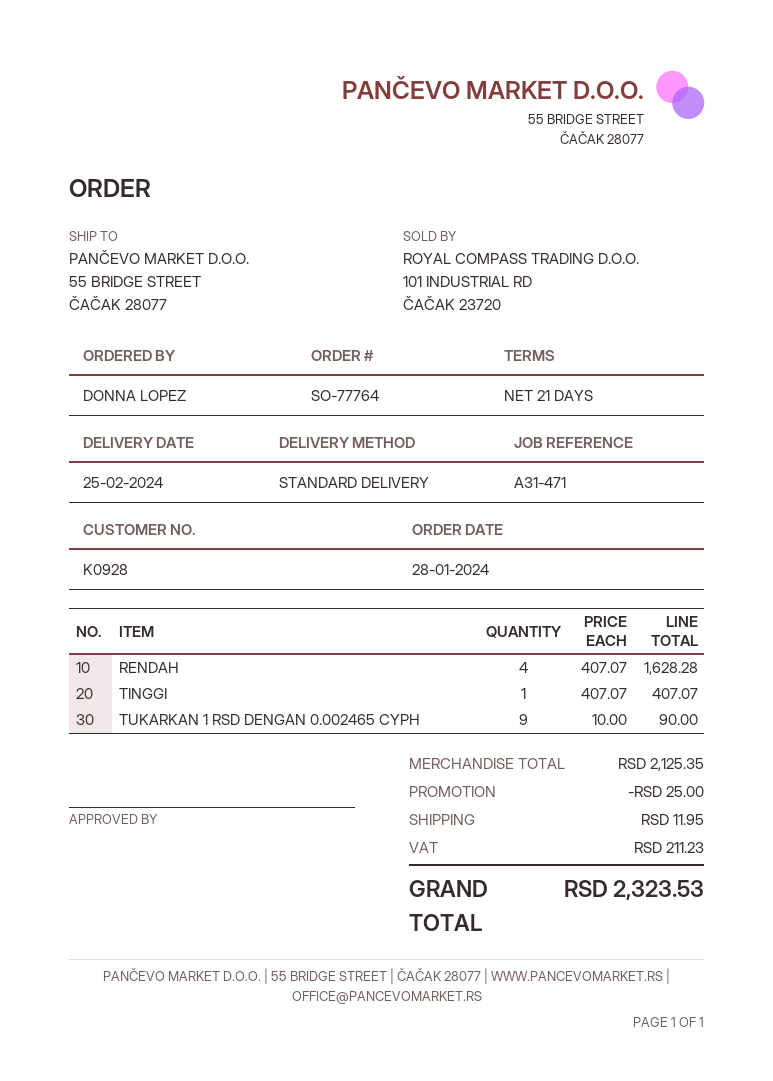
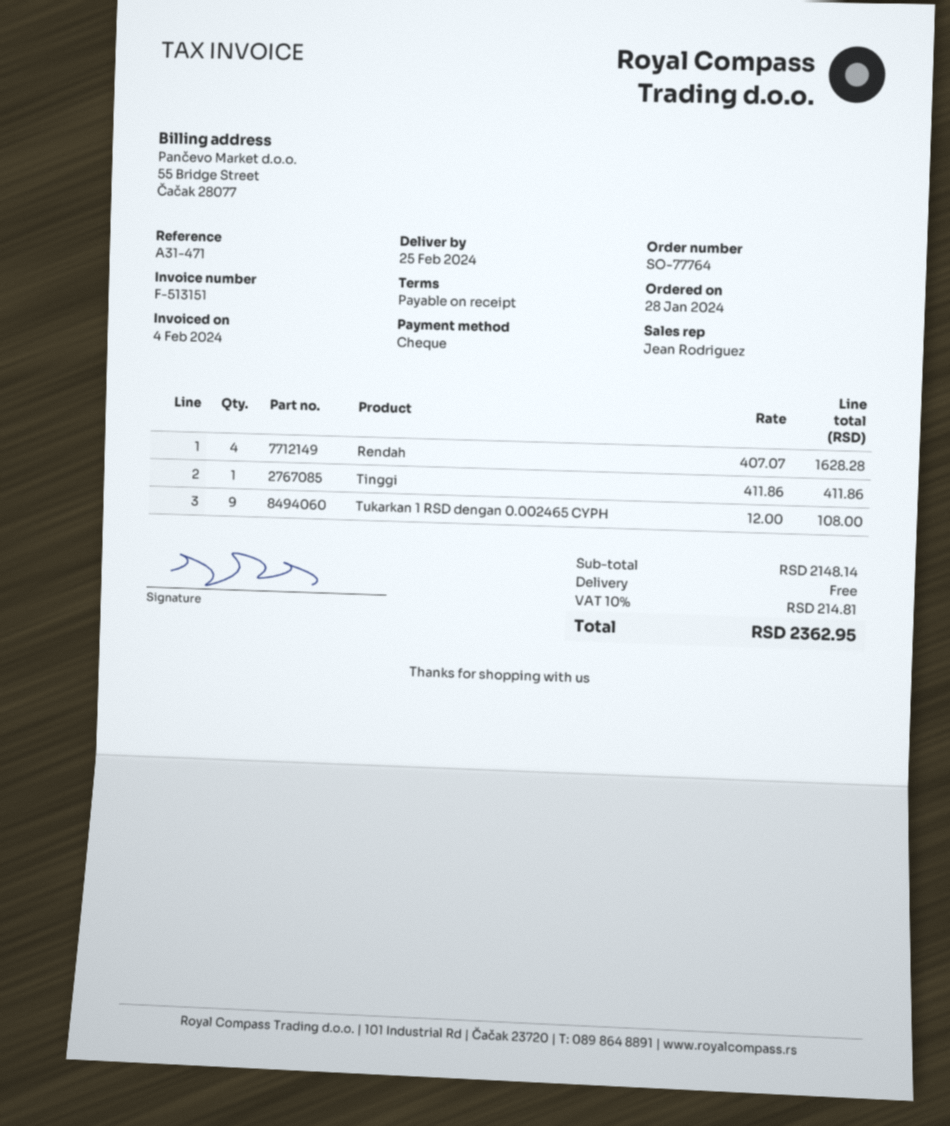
payment terms: 21 days -> on receipt
TINGGI: 1 x 407.07 = 407.07 -> 1 x 411.86 = 411.86
TUKARKAN 1 RSD DENGAN 0.002465 CYPH: 9 x 10.00 = 90.00 -> 9 x 12.00 = 108.00
subtotal: 2125.35 -> 2148.14
discount: 25.00 -> none
shipping: 11.95 -> 0.00
tax: 211.23 -> 214.81
total: 2323.53 -> 2362.95

